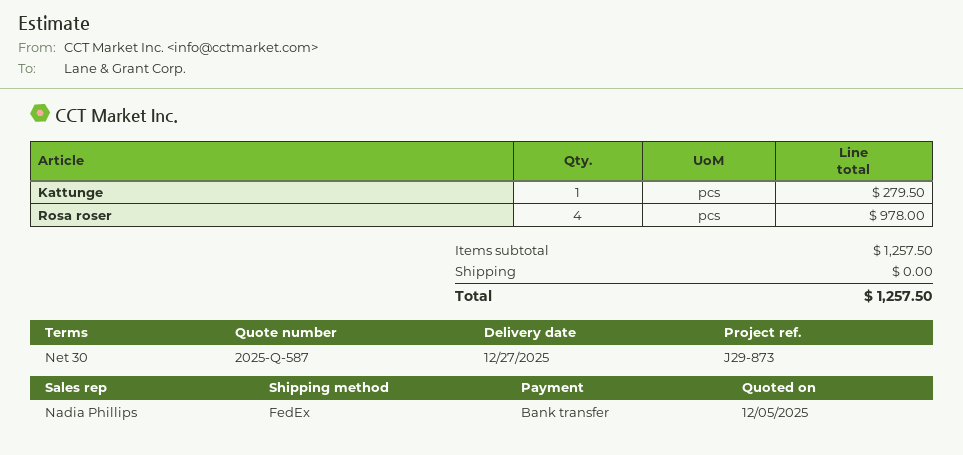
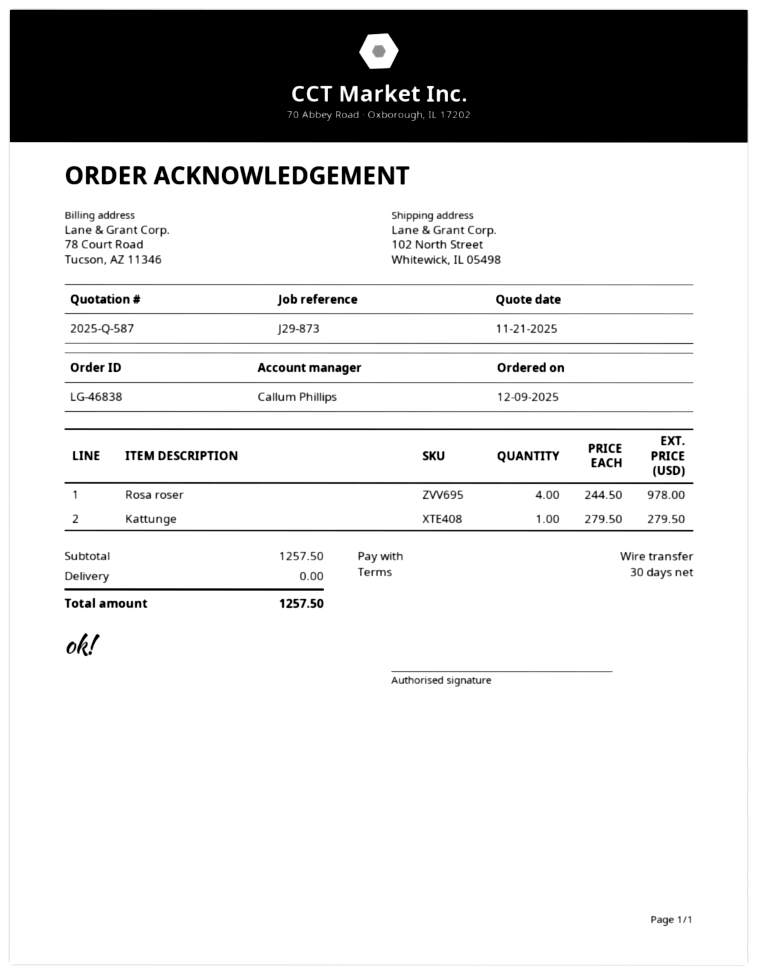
quote date: 2025-12-05 -> 2025-11-21
sales rep: Nadia Phillips -> Callum Phillips

